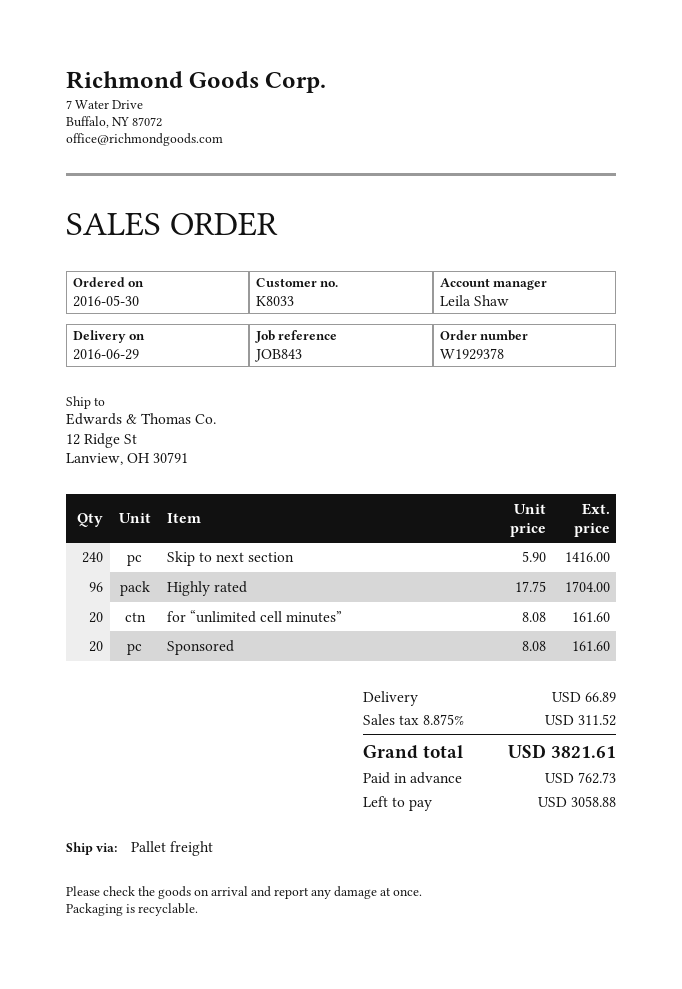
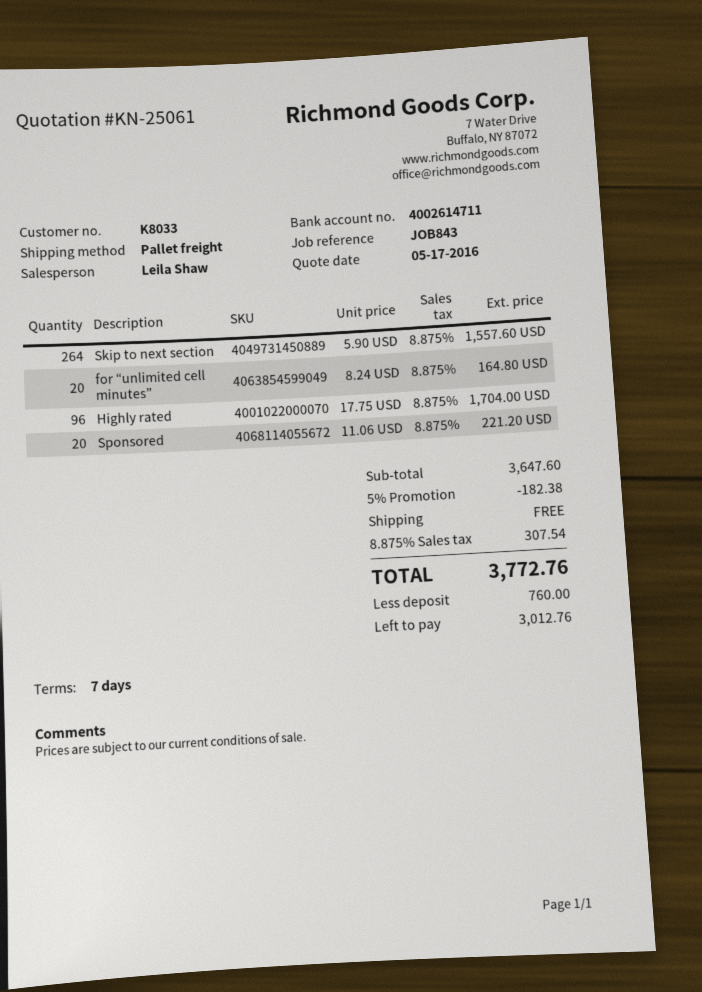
Skip to next section: 240 x 5.90 = 1416.00 -> 264 x 5.90 = 1557.60
for “unlimited cell minutes”: 20 x 8.08 = 161.60 -> 20 x 8.24 = 164.80
Sponsored: 20 x 8.08 = 161.60 -> 20 x 11.06 = 221.20
discount: none -> 5% = 182.38
shipping: 66.89 -> 0.00
tax: 8.875% = 311.52 -> 8.875% = 307.54
total: 3821.61 -> 3772.76
deposit: 762.73 -> 760.00
balance: 3058.88 -> 3012.76

